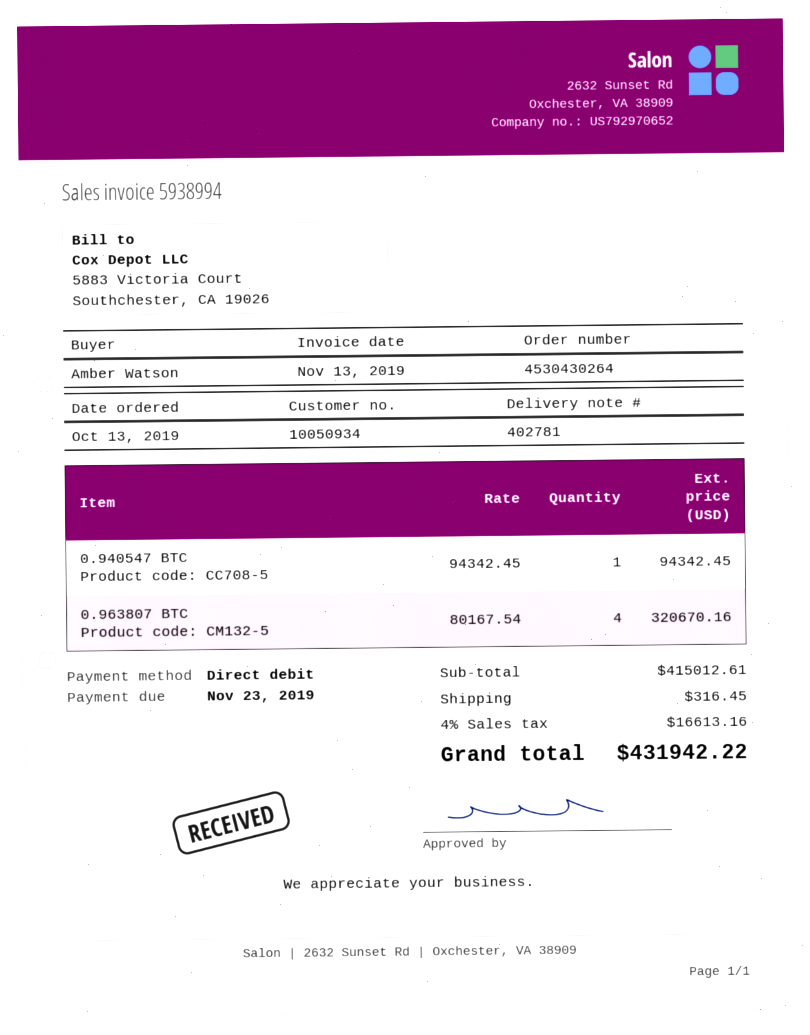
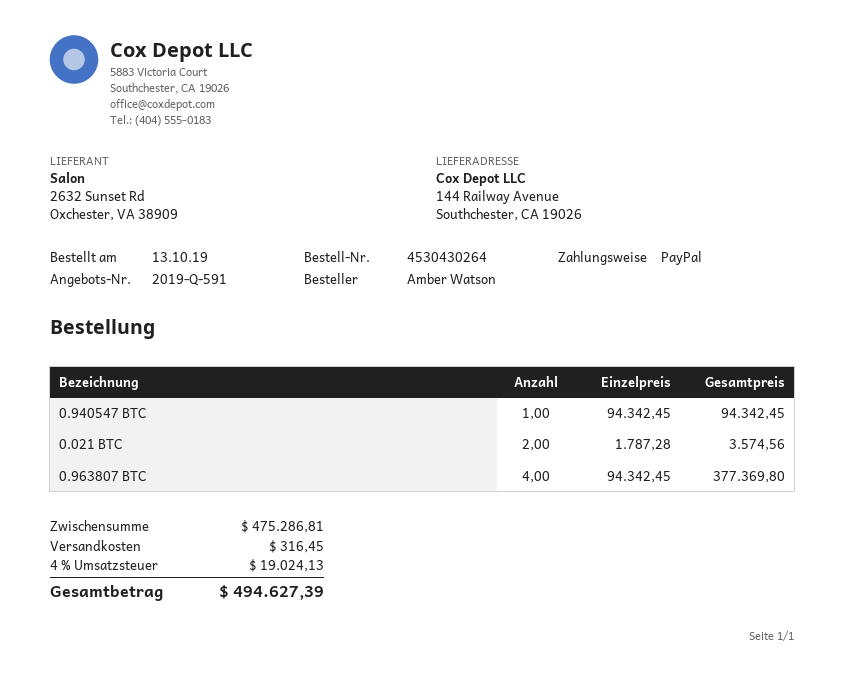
payment method: direct debit -> PayPal
0.963807 BTC: 4 x 80167.54 = 320670.16 -> 4 x 94342.45 = 377369.80
0.021 BTC: none -> 2 x 1787.28 = 3574.56
subtotal: 415012.61 -> 475286.81
tax: 4% = 16613.16 -> 4% = 19024.13
total: 431942.22 -> 494627.39

